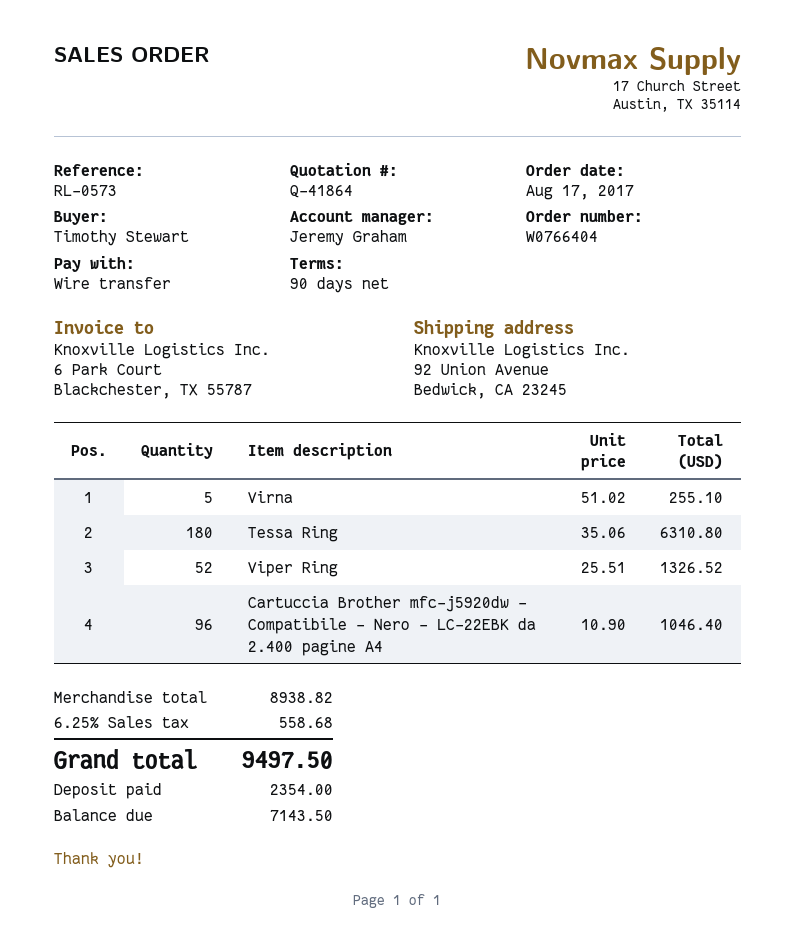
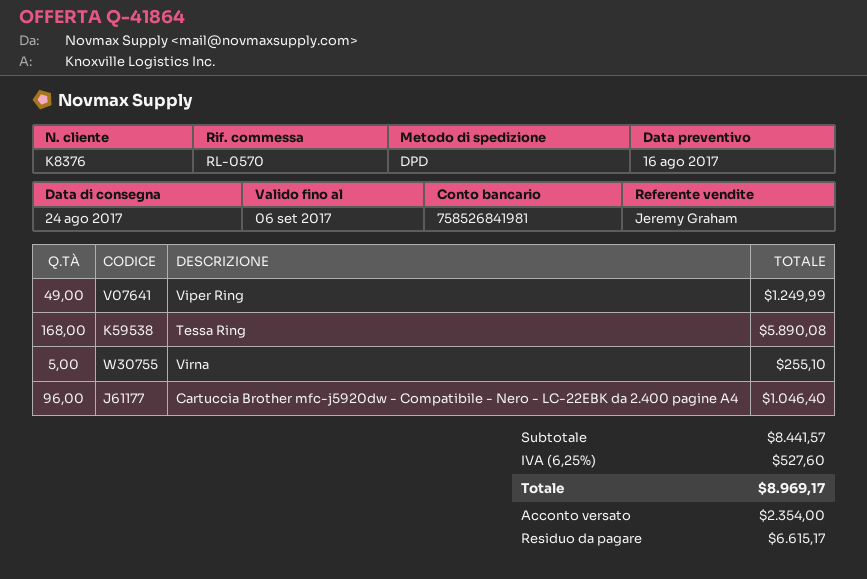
reference: RL-0573 -> RL-0570
Tessa Ring: 180 for 6310.80 -> 168 for 5890.08
Viper Ring: 52 for 1326.52 -> 49 for 1249.99
subtotal: 8938.82 -> 8441.57
tax: 6.25% = 558.68 -> 6.25% = 527.60
total: 9497.50 -> 8969.17
balance: 7143.50 -> 6615.17

